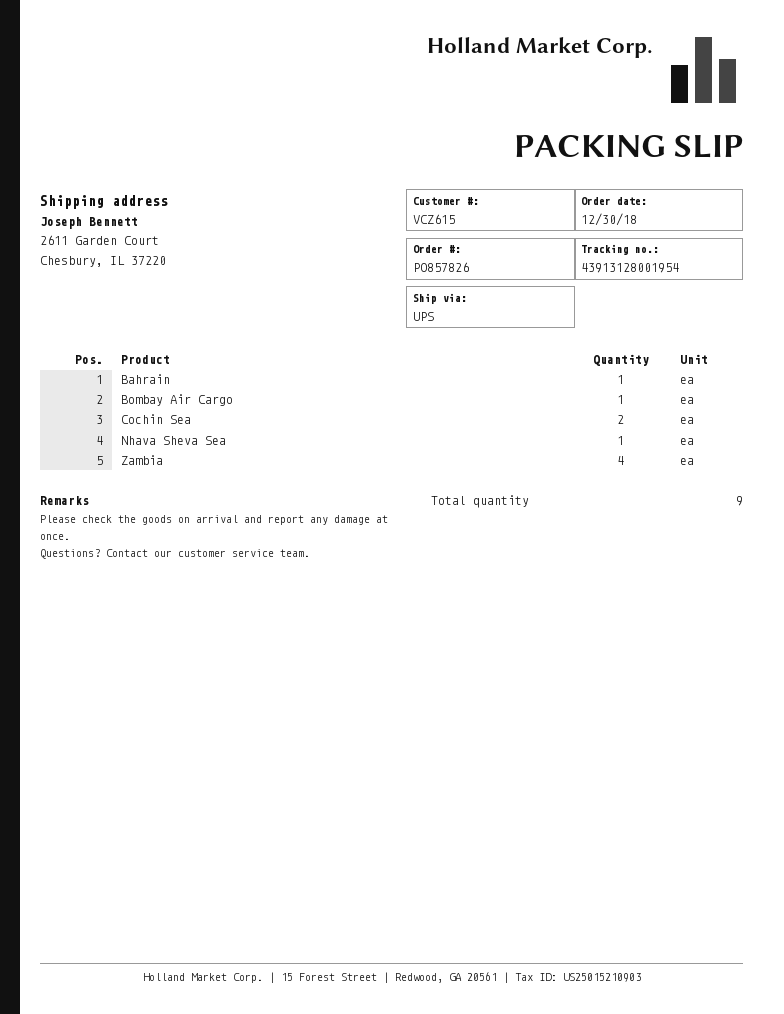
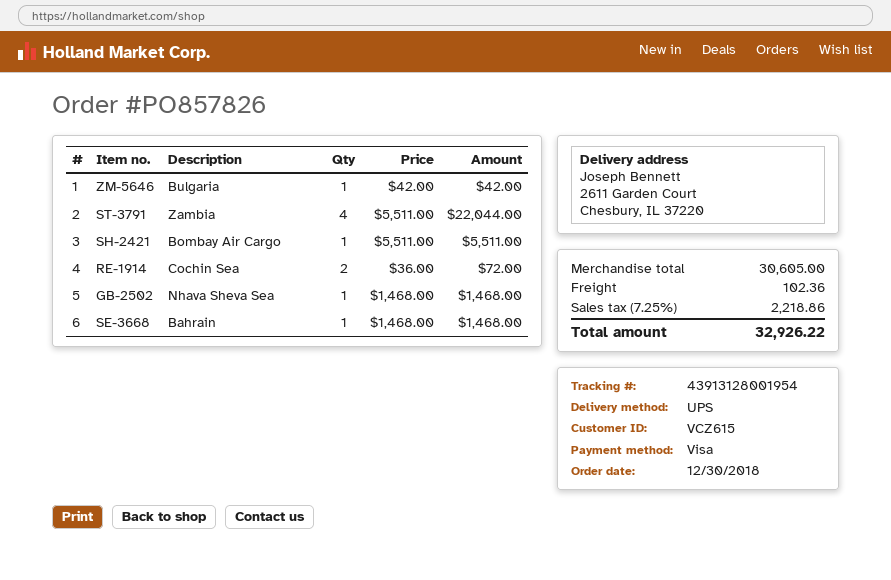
Bulgaria: none -> 1

